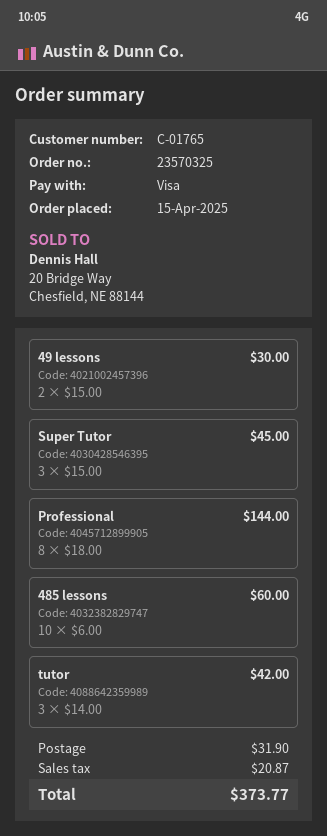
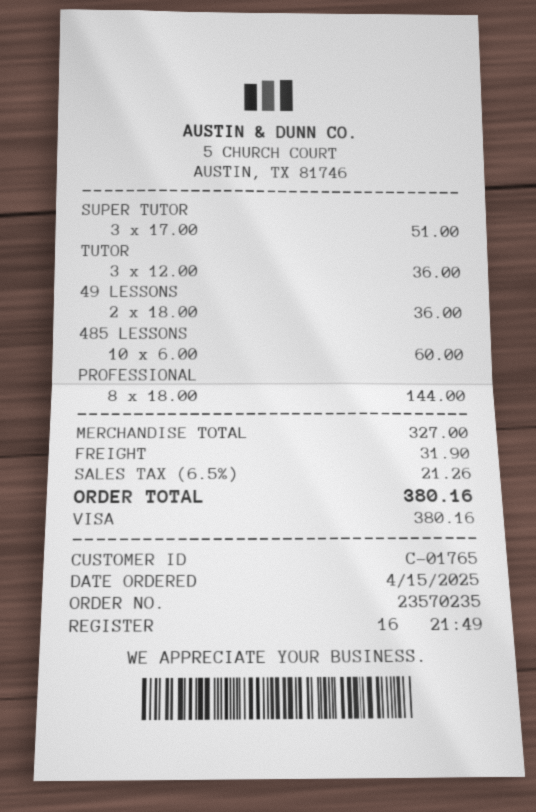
order number: 23570325 -> 23570235
49 lessons: 2 x 15.00 = 30.00 -> 2 x 18.00 = 36.00
Super Tutor: 3 x 15.00 = 45.00 -> 3 x 17.00 = 51.00
tutor: 3 x 14.00 = 42.00 -> 3 x 12.00 = 36.00
tax: 20.87 -> 21.26
total: 373.77 -> 380.16

